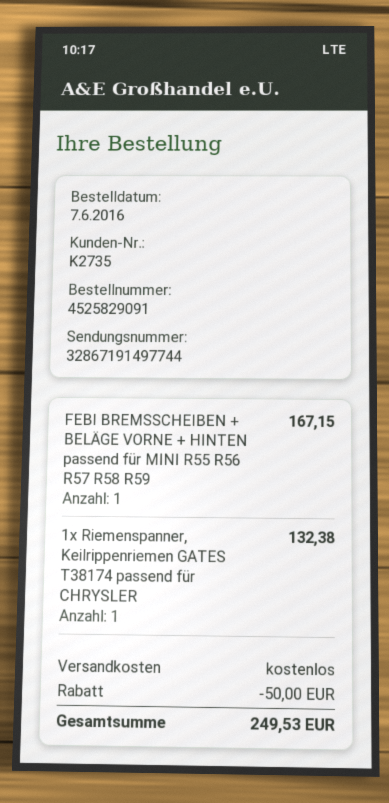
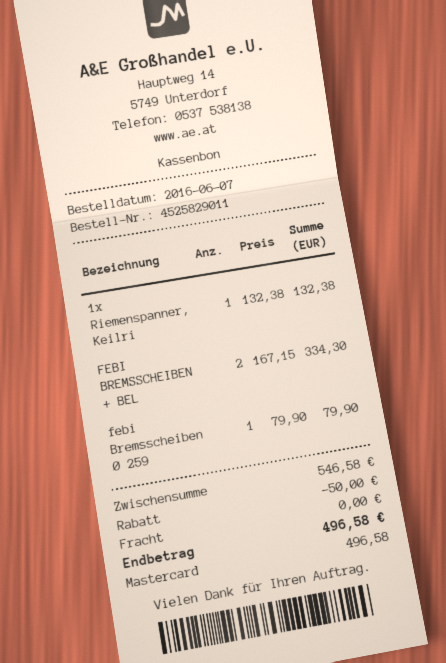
order number: 4525829091 -> 4525829011
FEBI BREMSSCHEIBEN + BELÄGE VORNE + HINTEN passend für MINI R55 R56 R57 R58 R59: 1 for 167.15 -> 2 for 334.30
febi Bremsscheiben Ø 259: none -> 1 for 79.90
total: 249.53 -> 496.58

